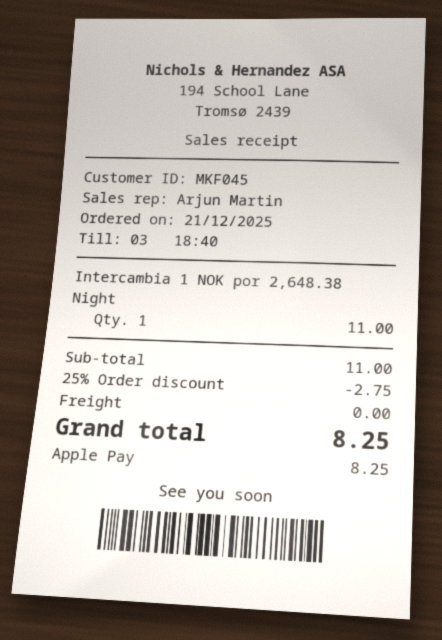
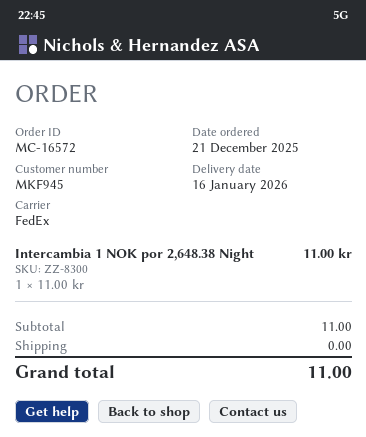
customer number: MKF045 -> MKF945
discount: 25% = 2.75 -> none
total: 8.25 -> 11.00

